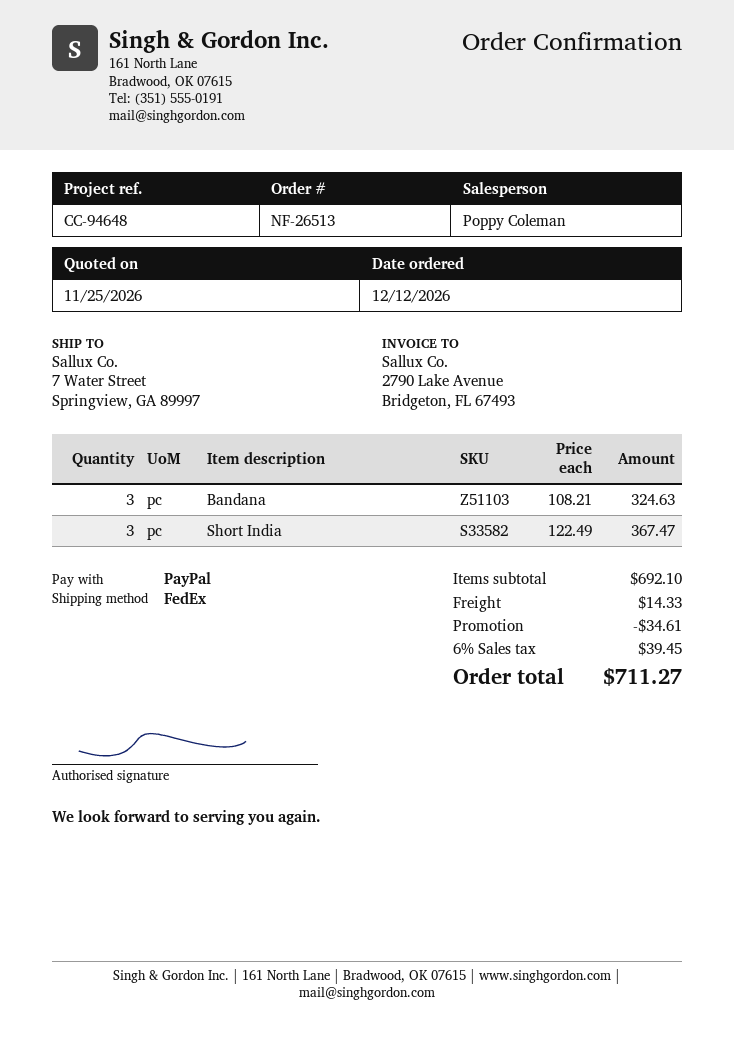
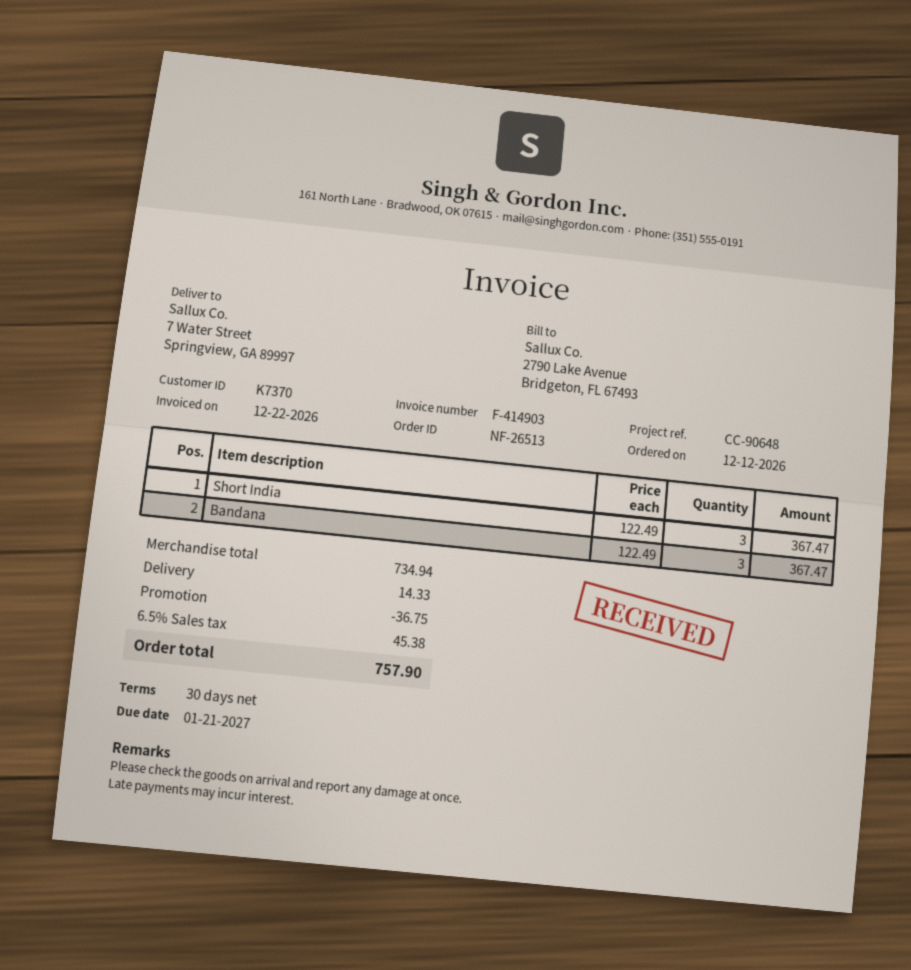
reference: CC-94648 -> CC-90648
Bandana: 3 x 108.21 = 324.63 -> 3 x 122.49 = 367.47
subtotal: 692.10 -> 734.94
discount: 34.61 -> 36.75
tax: 6% = 39.45 -> 6.5% = 45.38
total: 711.27 -> 757.90

